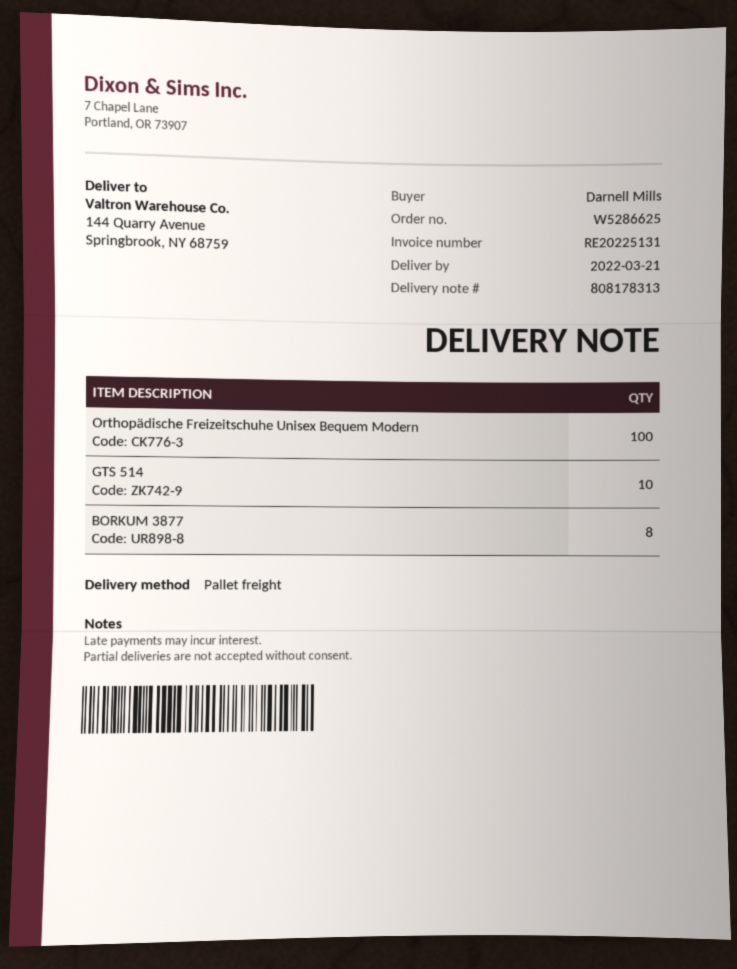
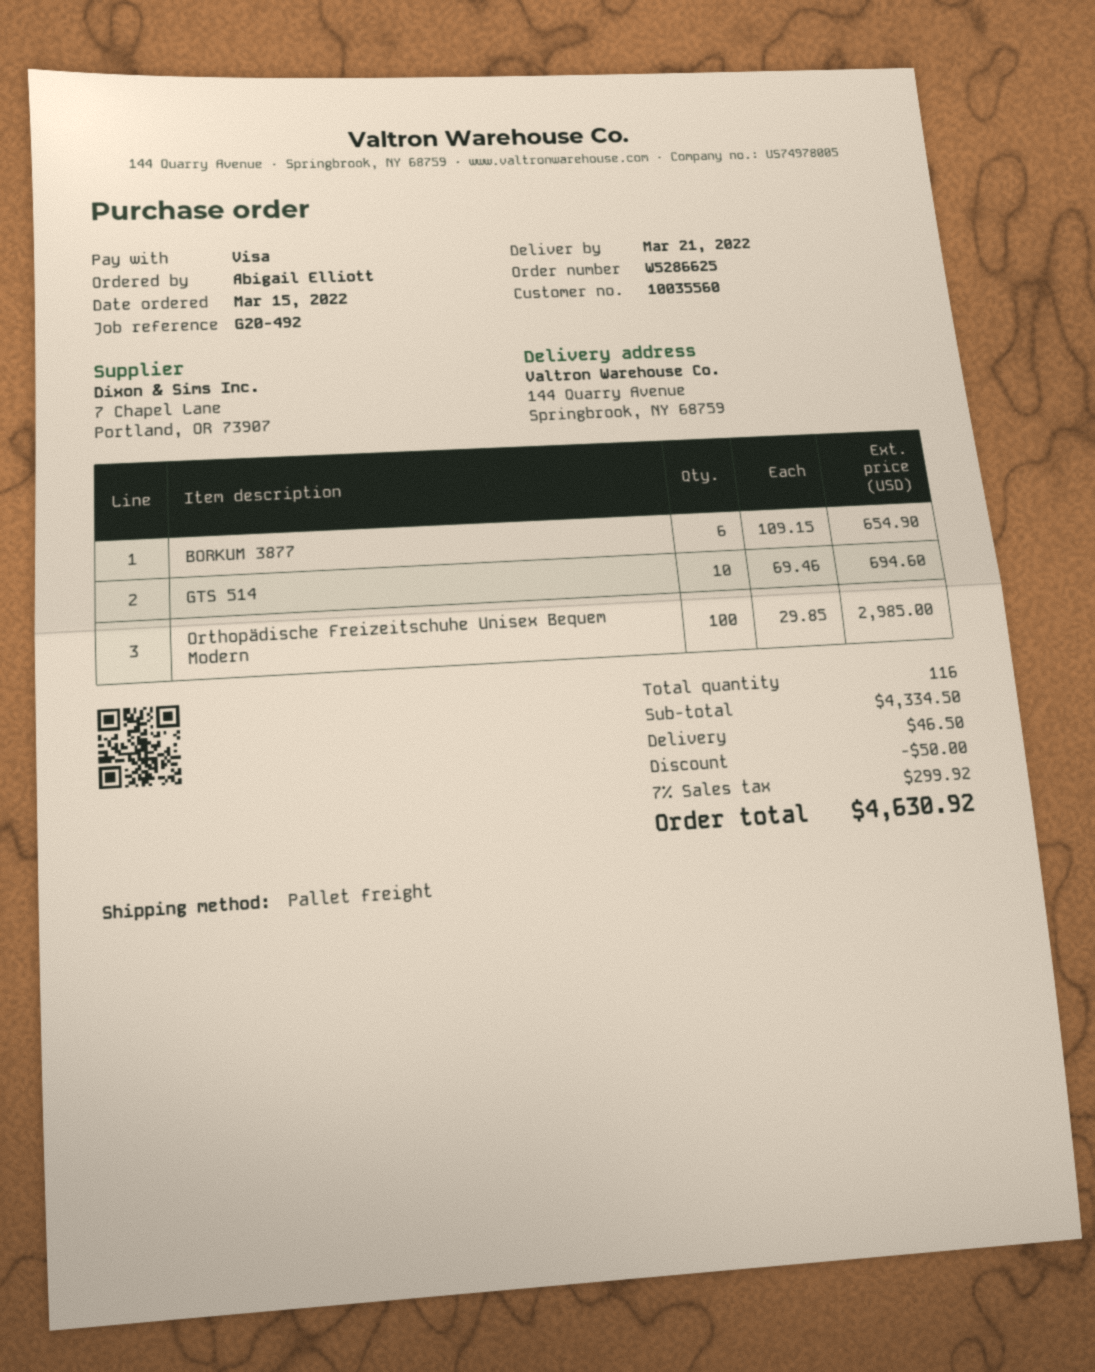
ordered by: Darnell Mills -> Abigail Elliott
BORKUM 3877: 8 -> 6

